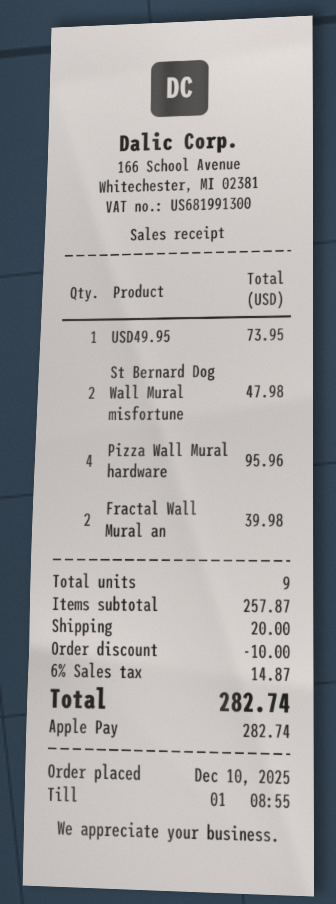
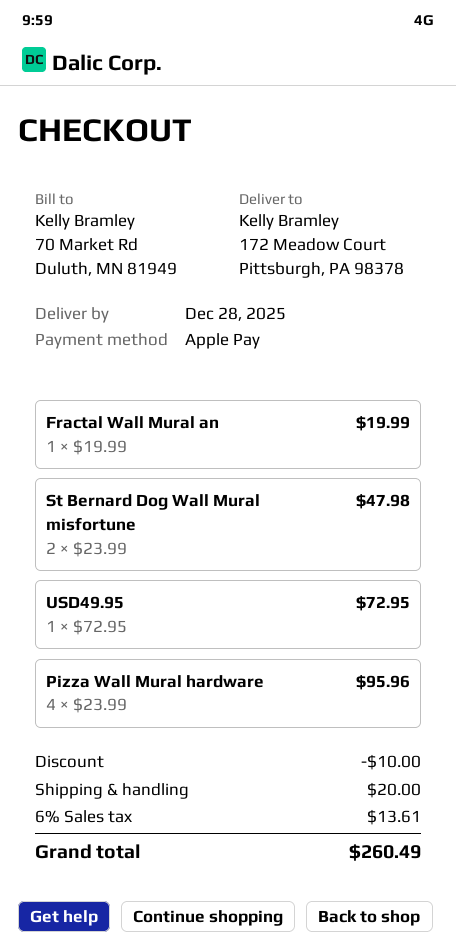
USD49.95: 1 for 73.95 -> 1 for 72.95
Fractal Wall Mural an: 2 for 39.98 -> 1 for 19.99
tax: 6% = 14.87 -> 6% = 13.61
total: 282.74 -> 260.49

